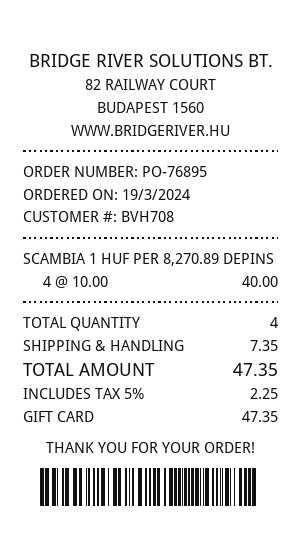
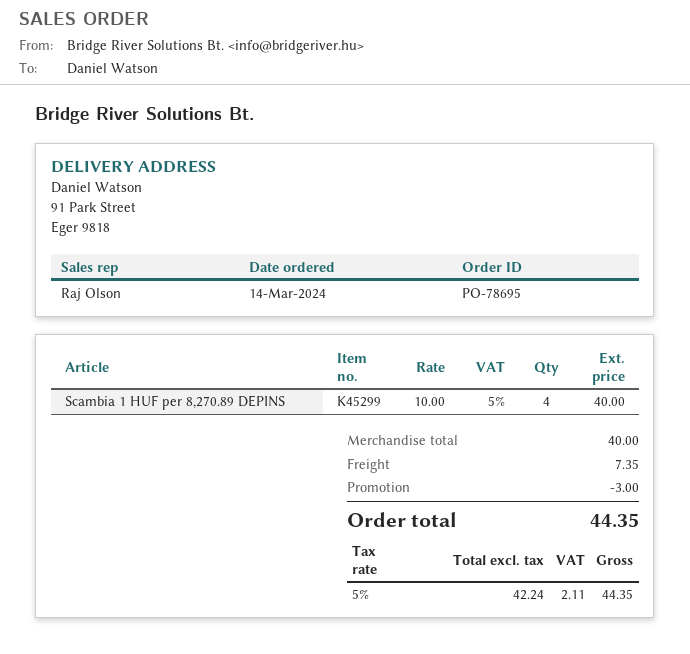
order number: PO-76895 -> PO-78695
order date: 2024-03-19 -> 2024-03-14
discount: none -> 3.00
tax: 5% = 2.25 -> 5% = 2.11
total: 47.35 -> 44.35

